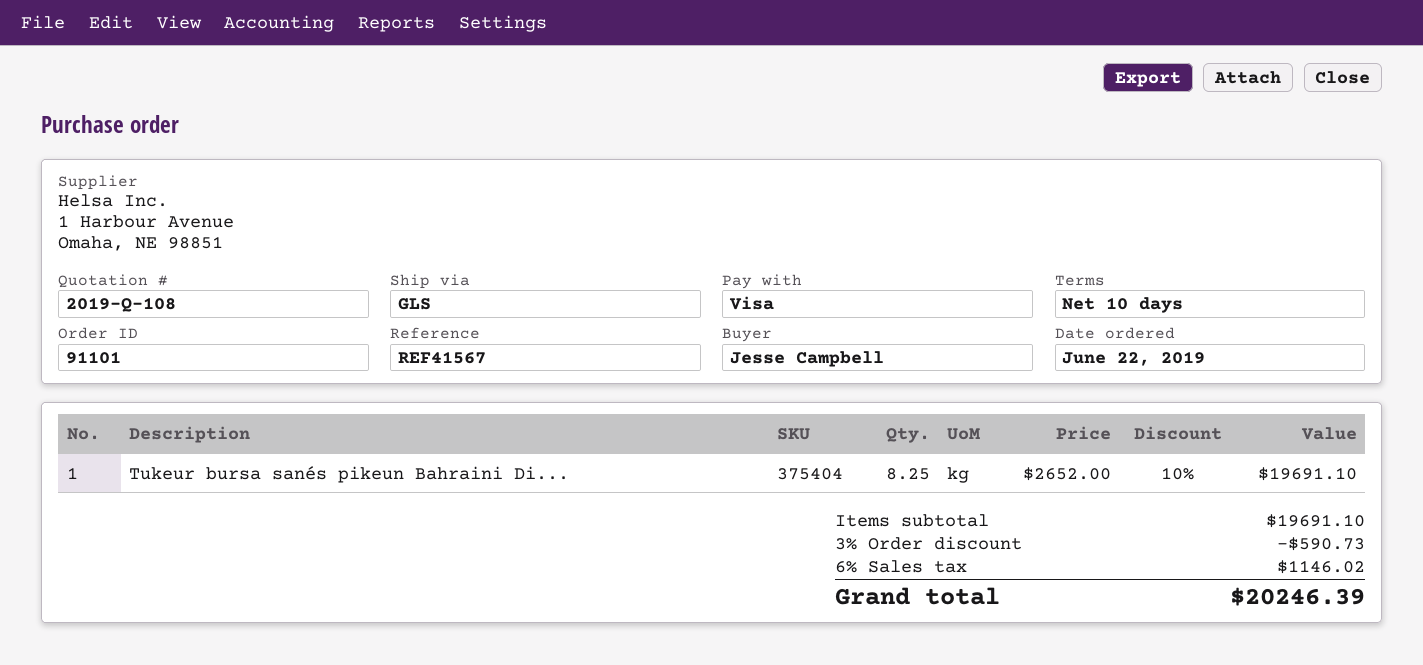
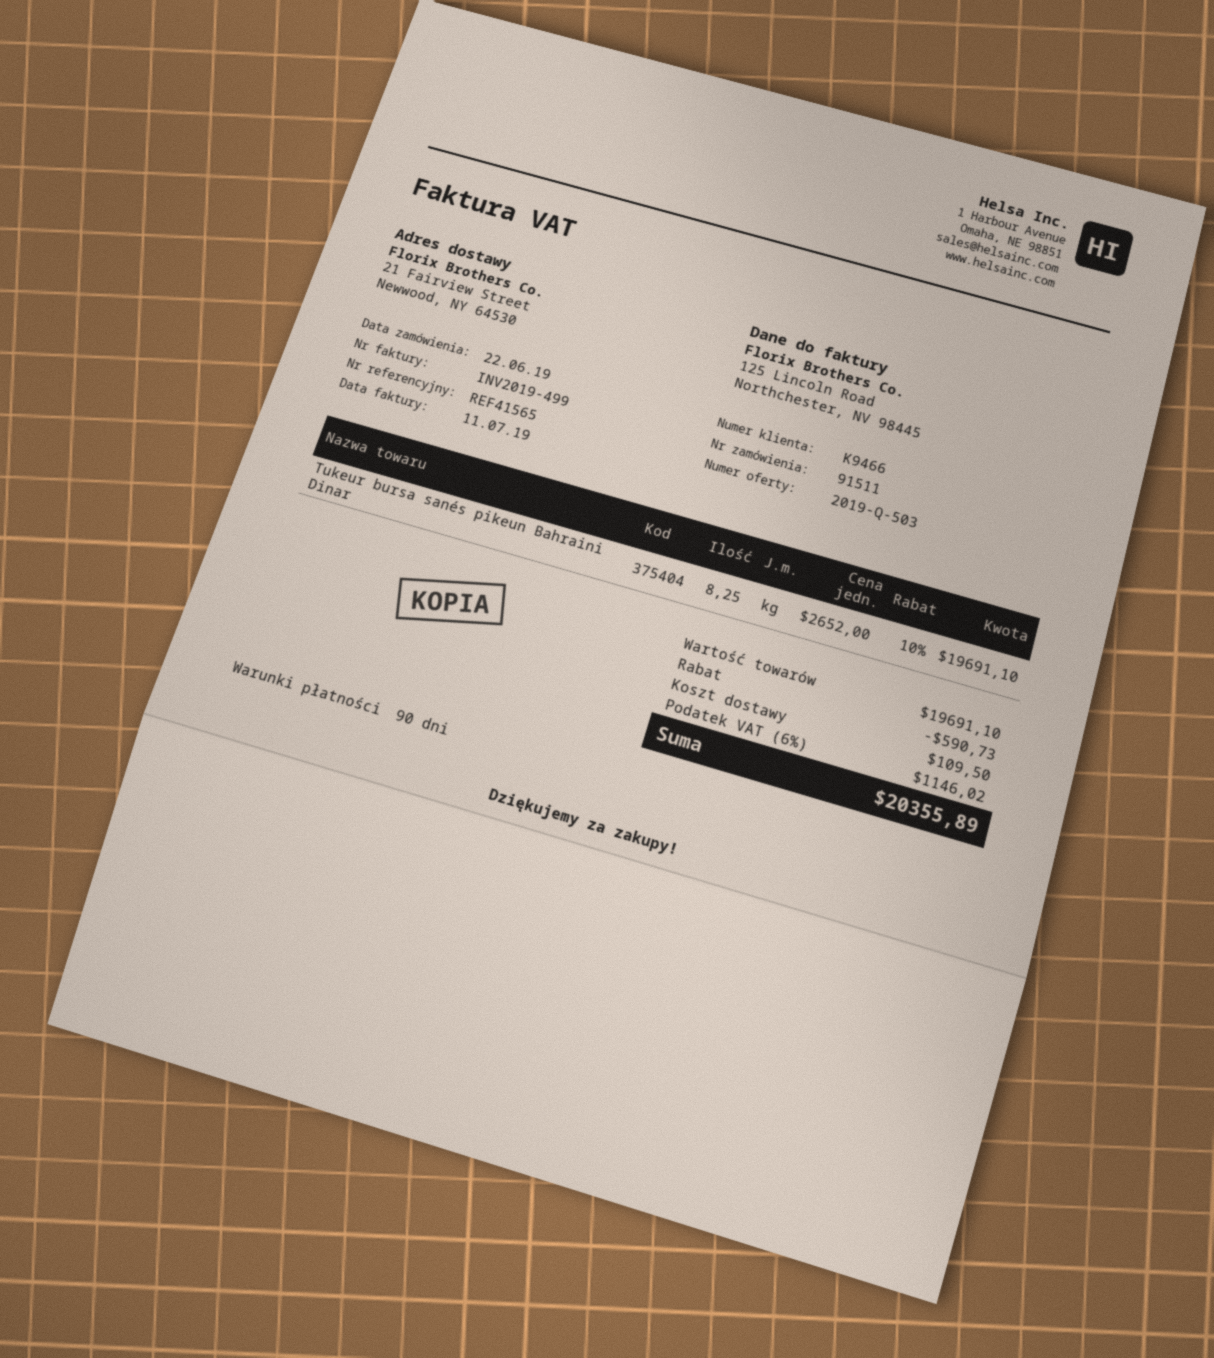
quote number: 2019-Q-108 -> 2019-Q-503
order number: 91101 -> 91511
payment terms: 10 days -> 90 days
reference: REF41567 -> REF41565
shipping: none -> 109.50
total: 20246.39 -> 20355.89

